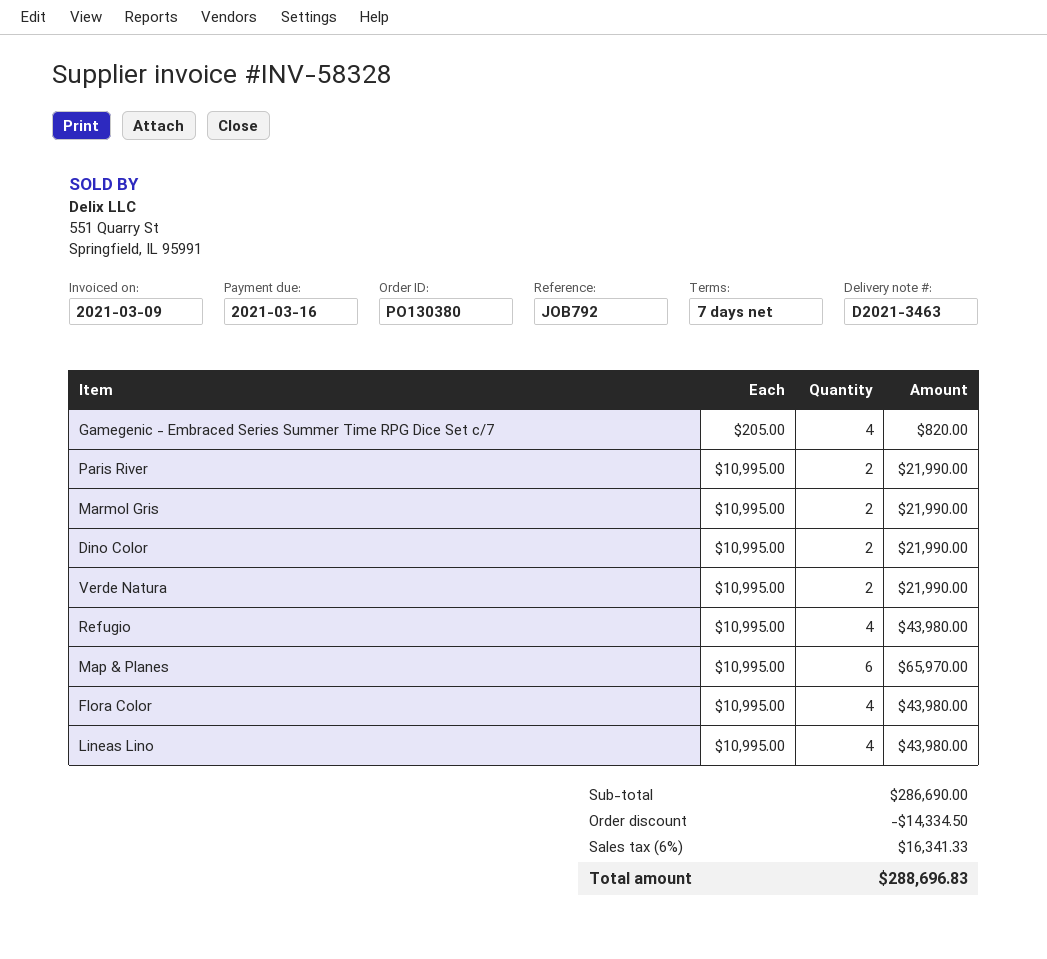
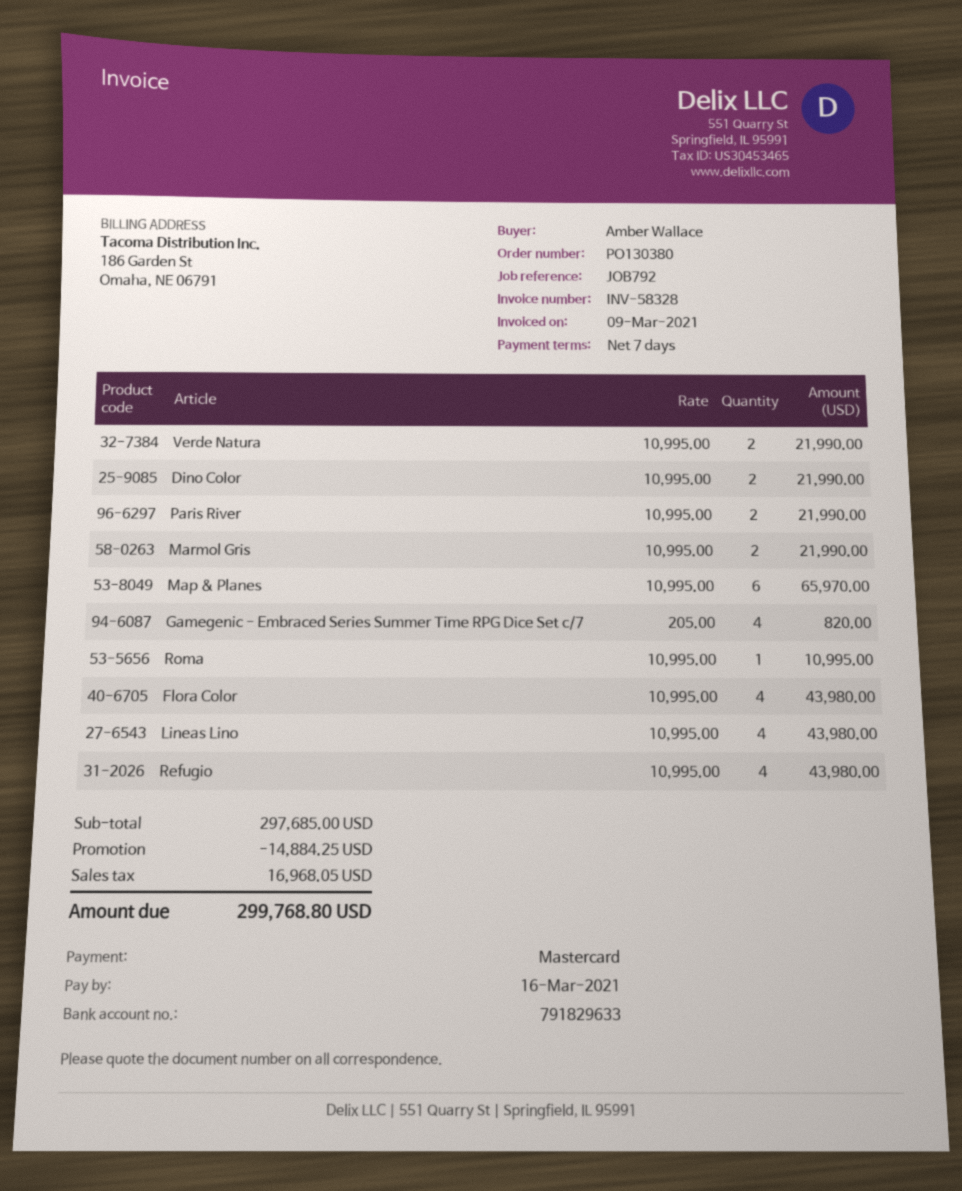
Roma: none -> 1 x 10995.00 = 10995.00
subtotal: 286690.00 -> 297685.00
discount: 14334.50 -> 14884.25
tax: 16341.33 -> 16968.05
total: 288696.83 -> 299768.80

